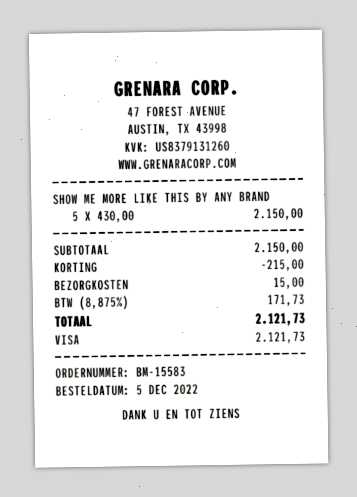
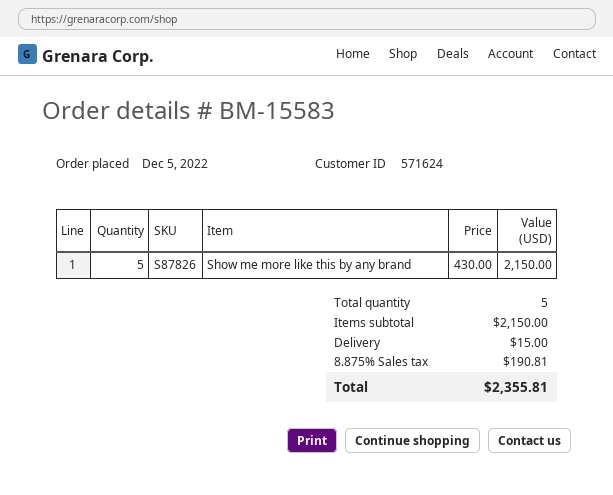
discount: 215.00 -> none
tax: 8.875% = 171.73 -> 8.875% = 190.81
total: 2121.73 -> 2355.81

